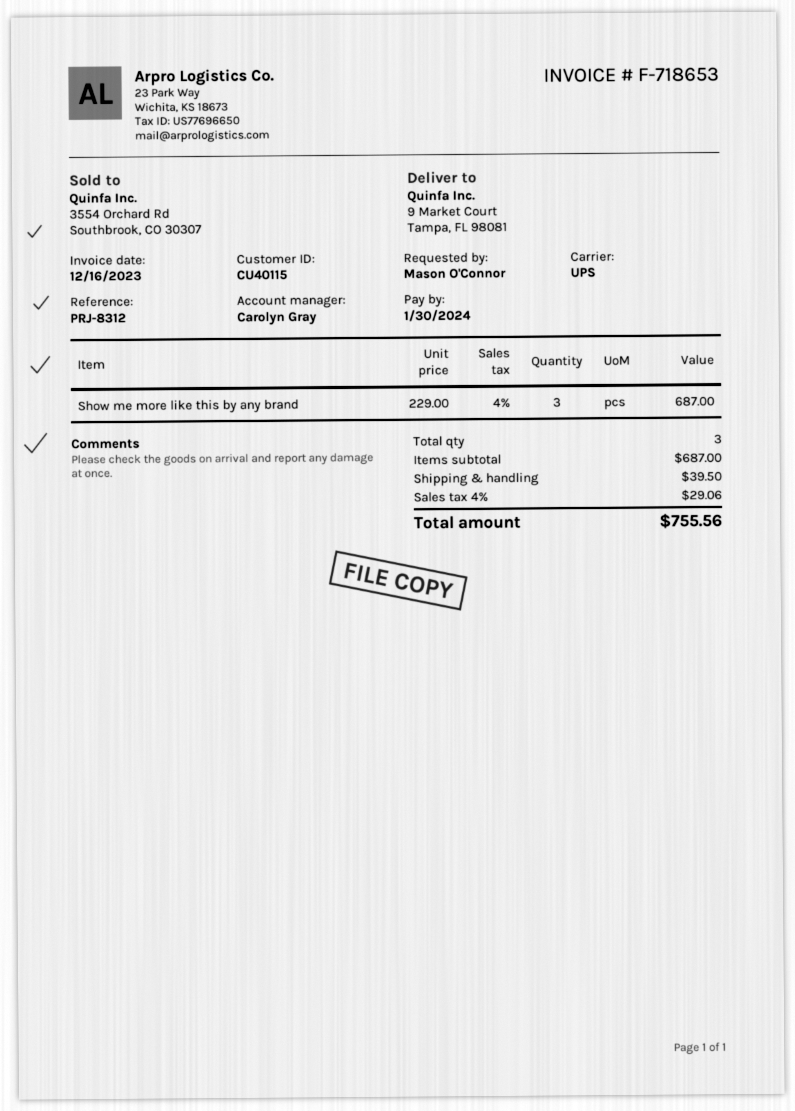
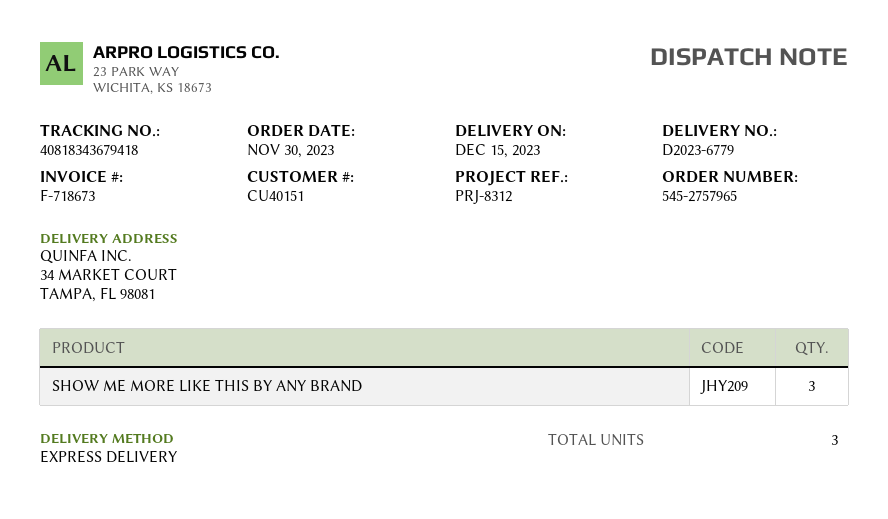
invoice number: F-718653 -> F-718673
customer number: CU40115 -> CU40151
shipping method: UPS -> express
ship to: 9 Market Court, Tampa, FL 98081 -> 34 MARKET COURT, TAMPA, FL 98081

